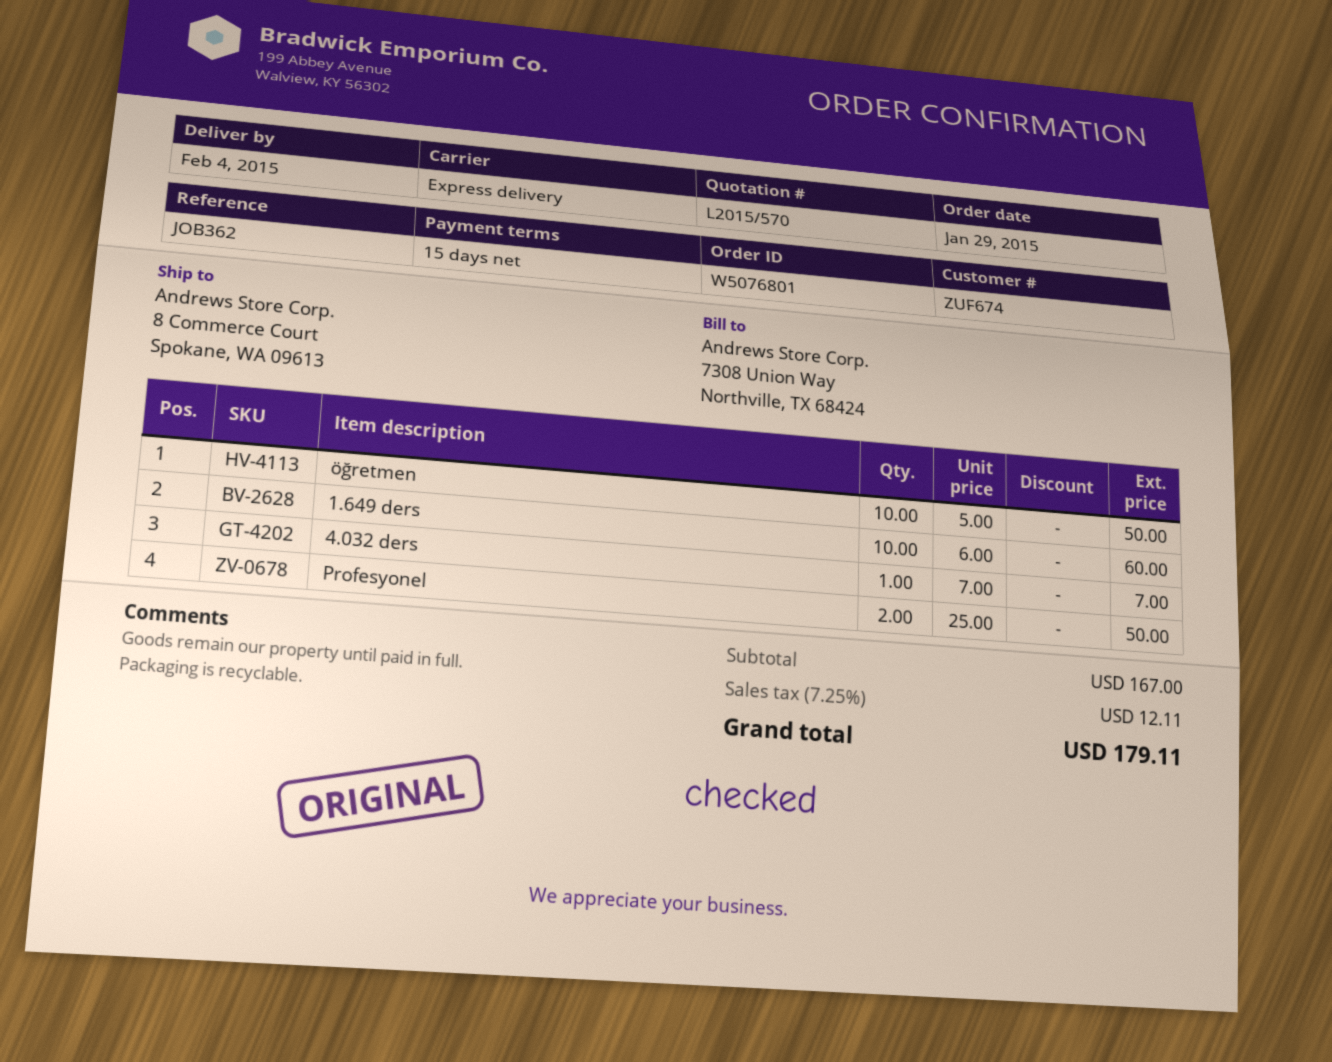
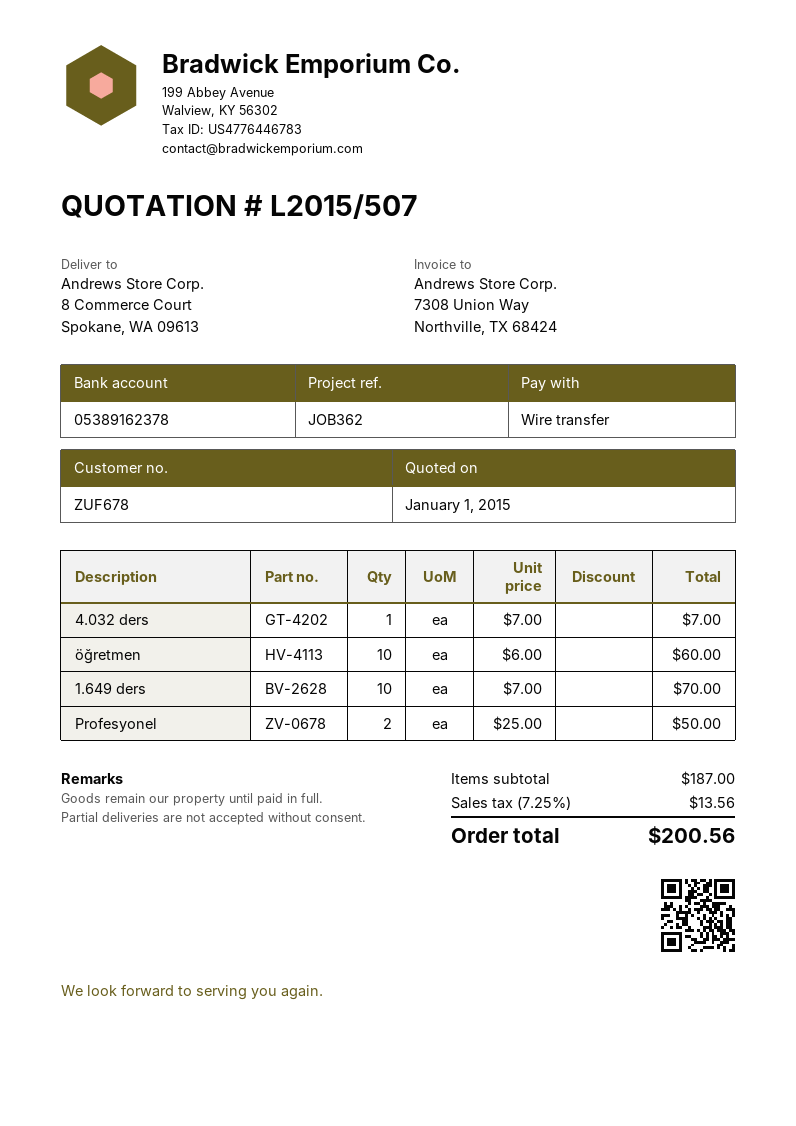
quote number: L2015/570 -> L2015/507
customer number: ZUF674 -> ZUF678
öğretmen: 10 x 5.00 = 50.00 -> 10 x 6.00 = 60.00
1.649 ders: 10 x 6.00 = 60.00 -> 10 x 7.00 = 70.00
subtotal: 167.00 -> 187.00
tax: 7.25% = 12.11 -> 7.25% = 13.56
total: 179.11 -> 200.56

